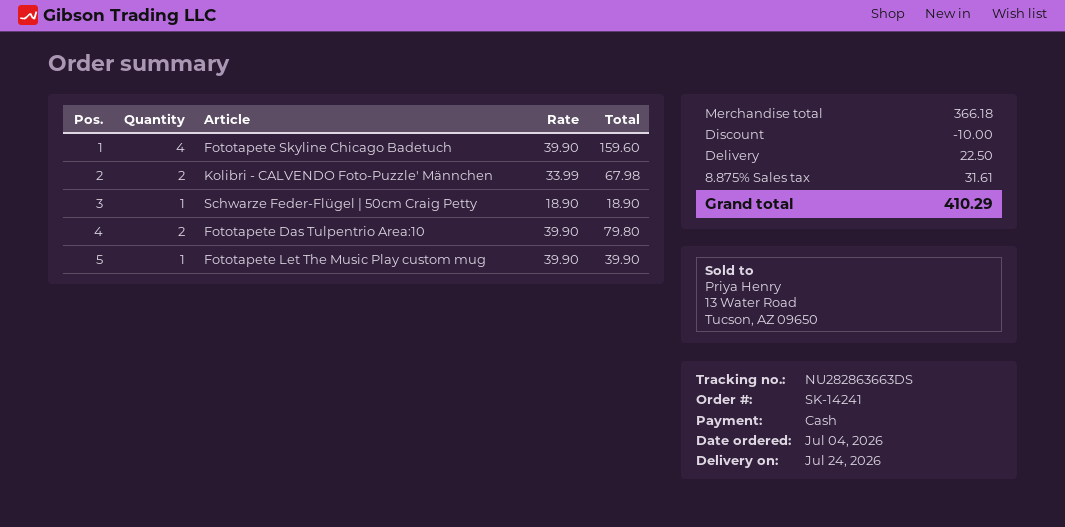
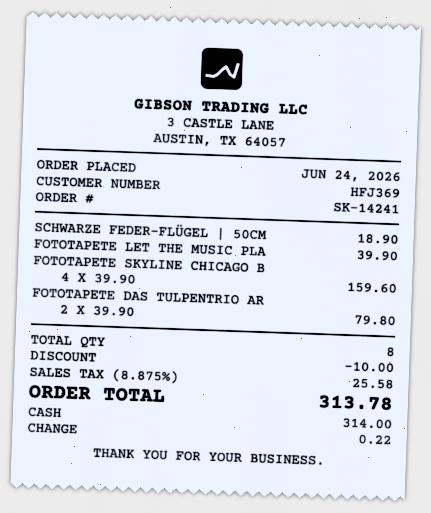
order date: 2026-07-04 -> 2026-06-24
Kolibri - CALVENDO Foto-Puzzle' Männchen: 2 x 33.99 = 67.98 -> none
shipping: 22.50 -> none
tax: 8.875% = 31.61 -> 8.875% = 25.58
total: 410.29 -> 313.78

